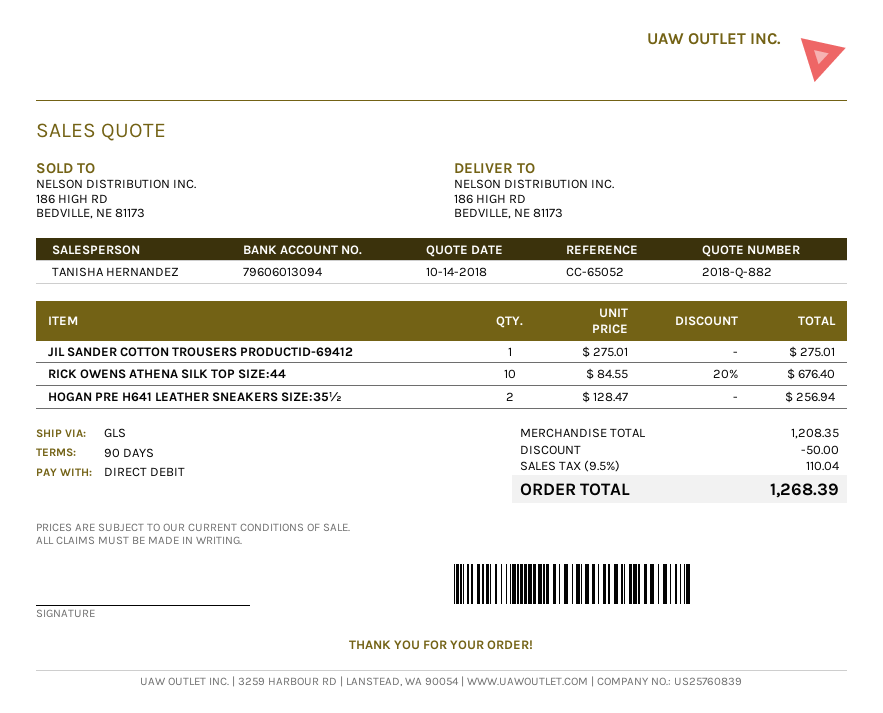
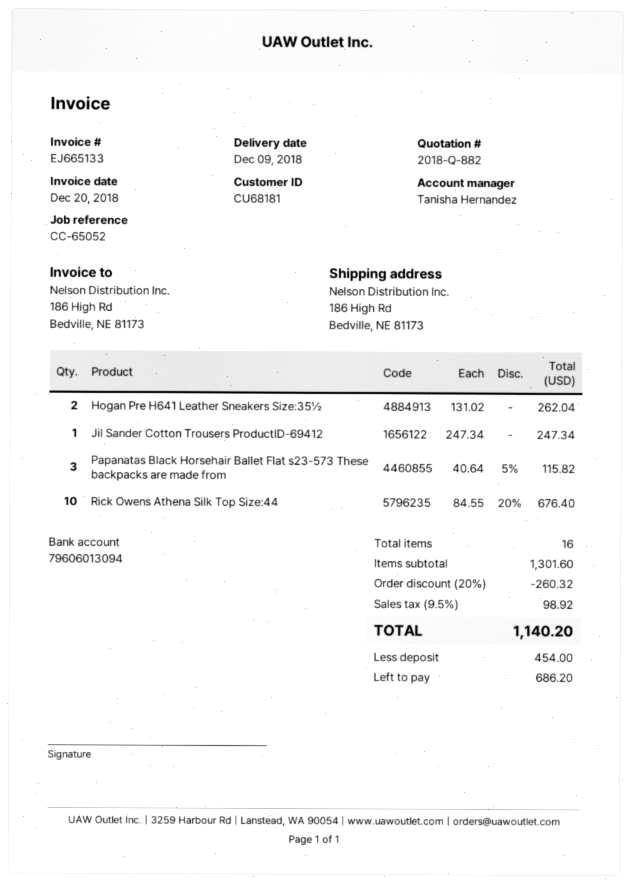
JIL SANDER COTTON TROUSERS PRODUCTID-69412: 1 x 275.01 = 275.01 -> 1 x 247.34 = 247.34
HOGAN PRE H641 LEATHER SNEAKERS SIZE:35½: 2 x 128.47 = 256.94 -> 2 x 131.02 = 262.04
Papanatas Black Horsehair Ballet Flat s23-573 These backpacks are made from: none -> 3 x 40.64 - 5% = 115.82
subtotal: 1208.35 -> 1301.60
discount: 50.00 -> 260.32
tax: 9.5% = 110.04 -> 9.5% = 98.92
total: 1268.39 -> 1140.20

